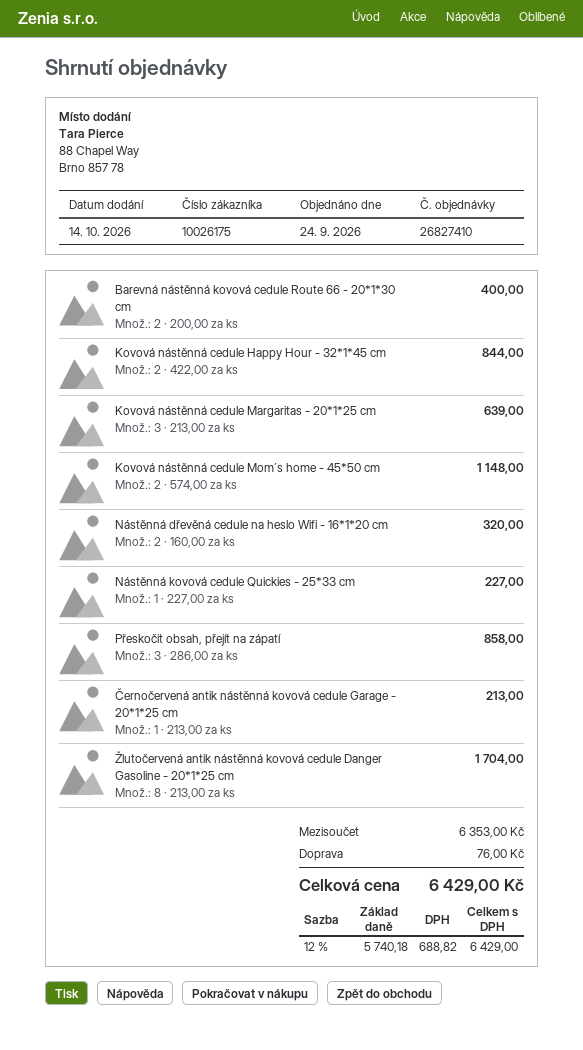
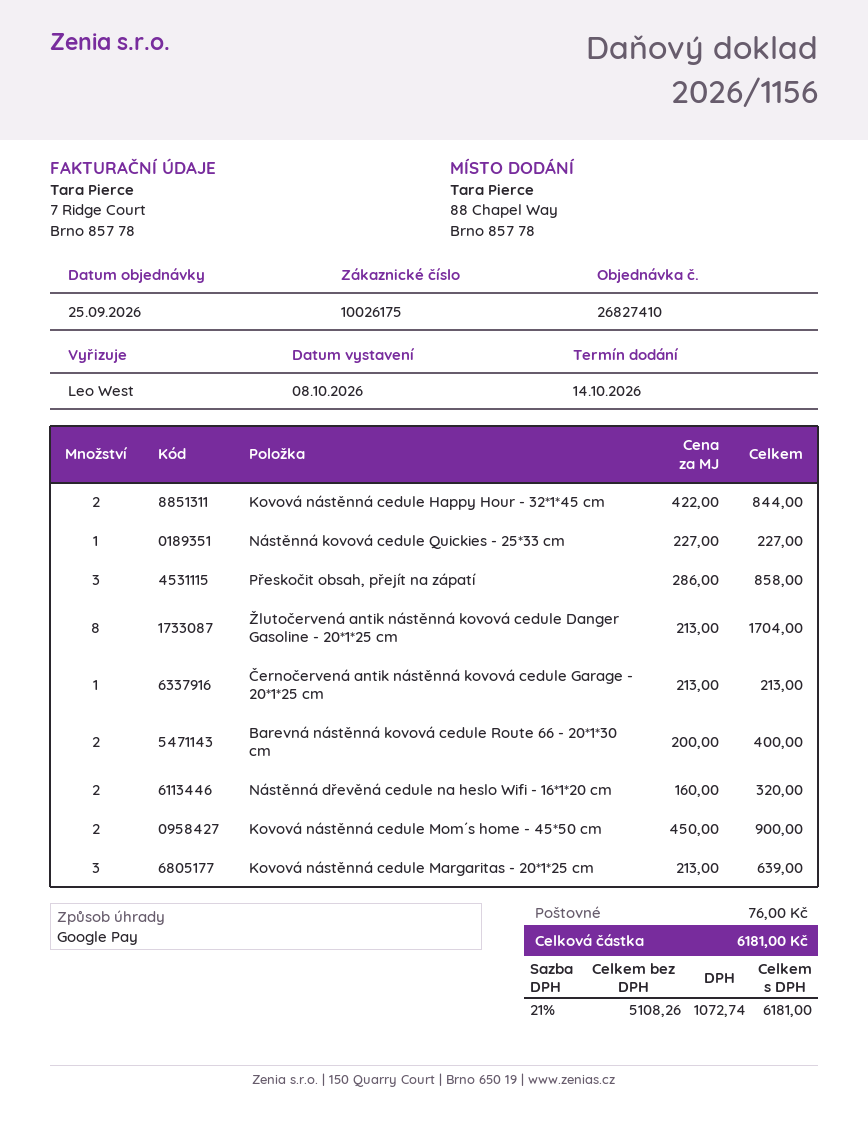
order date: 2026-09-24 -> 2026-09-25
Kovová nástěnná cedule Mom´s home - 45*50 cm: 2 x 574.00 = 1148.00 -> 2 x 450.00 = 900.00
net: 5740.18 -> 5108.26
tax: 12% = 688.82 -> 21% = 1072.74
total: 6429.00 -> 6181.00

